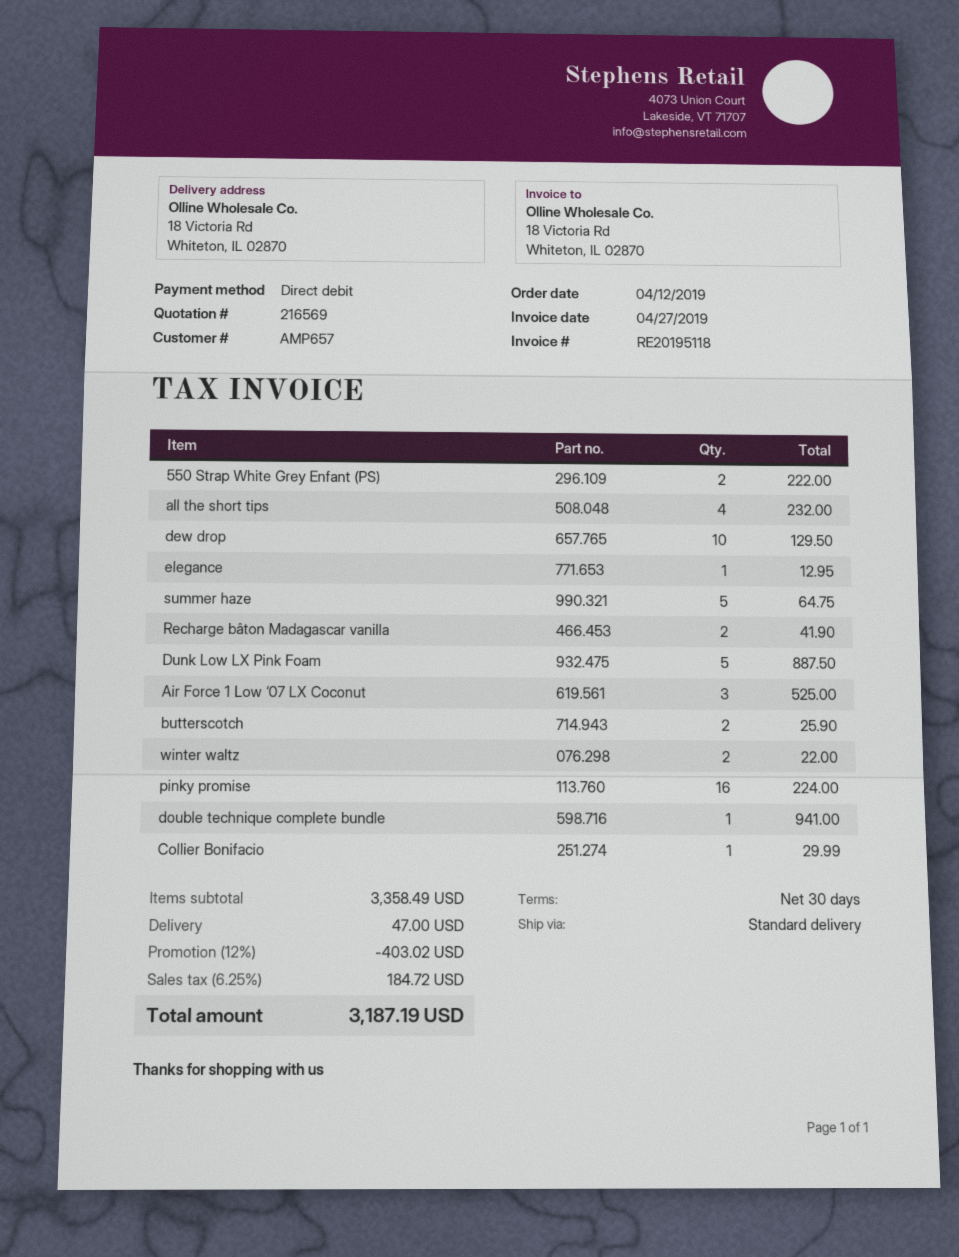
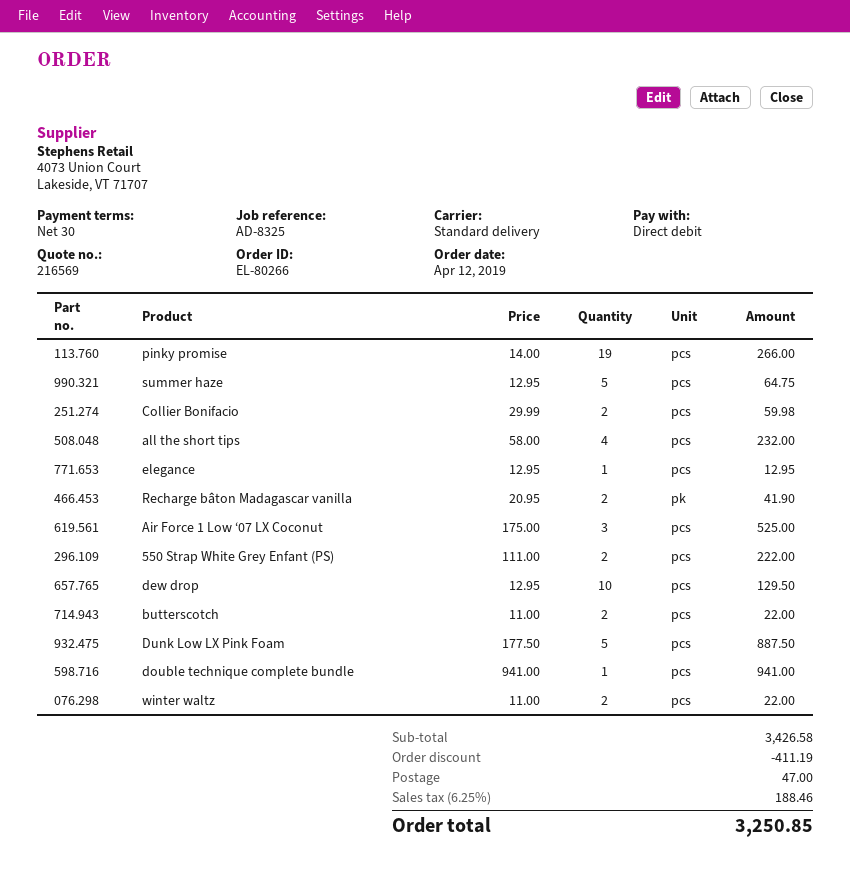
butterscotch: 2 for 25.90 -> 2 for 22.00
pinky promise: 16 for 224.00 -> 19 for 266.00
Collier Bonifacio: 1 for 29.99 -> 2 for 59.98
subtotal: 3358.49 -> 3426.58
discount: 403.02 -> 411.19
tax: 6.25% = 184.72 -> 6.25% = 188.46
total: 3187.19 -> 3250.85

